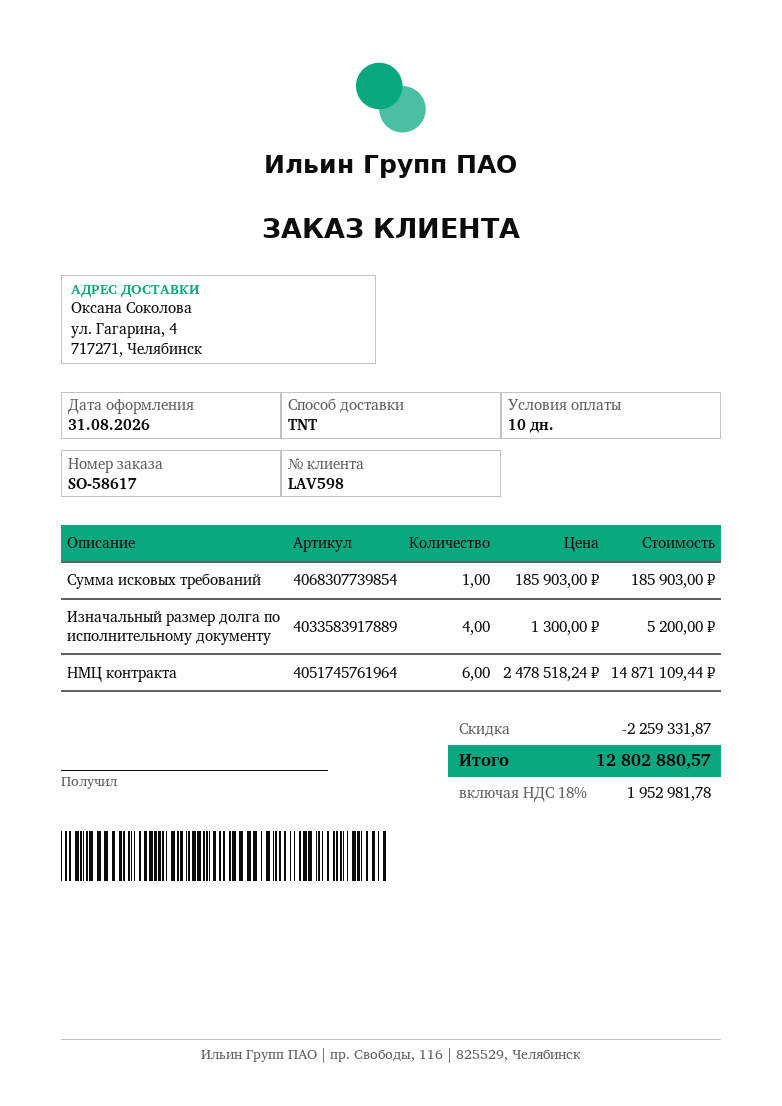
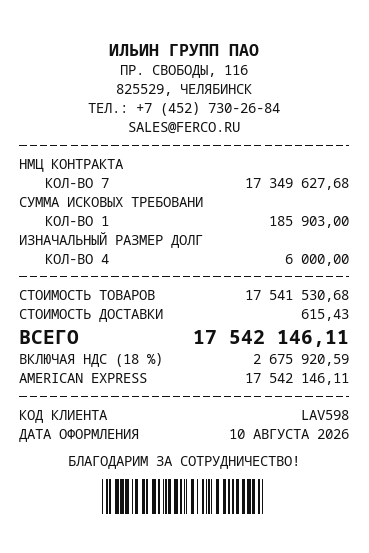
order date: 2026-08-31 -> 2026-08-10
Изначальный размер долга по исполнительному документу: 4 for 5200.00 -> 4 for 6000.00
НМЦ контракта: 6 for 14871109.44 -> 7 for 17349627.68
discount: 2259331.87 -> none
shipping: none -> 615.43
tax: 18% = 1952981.78 -> 18% = 2675920.59
total: 12802880.57 -> 17542146.11

